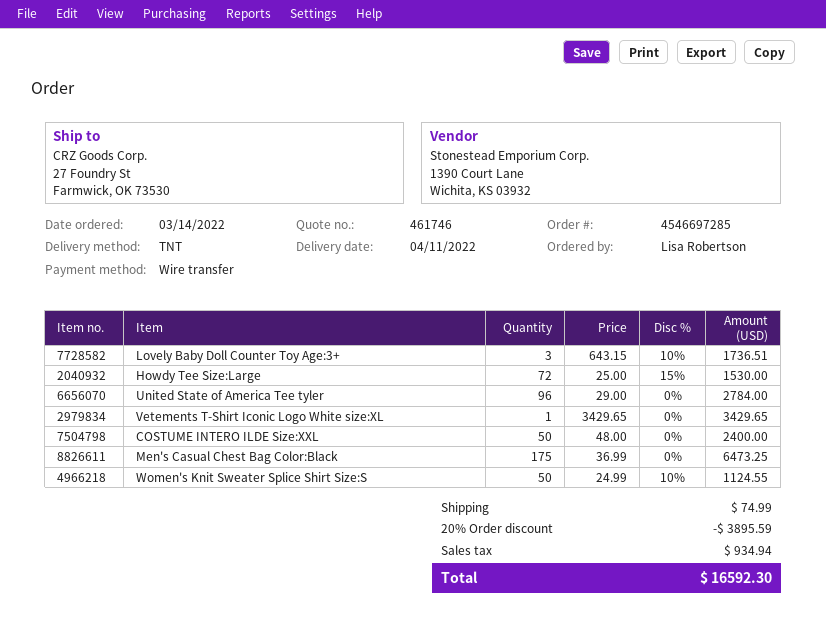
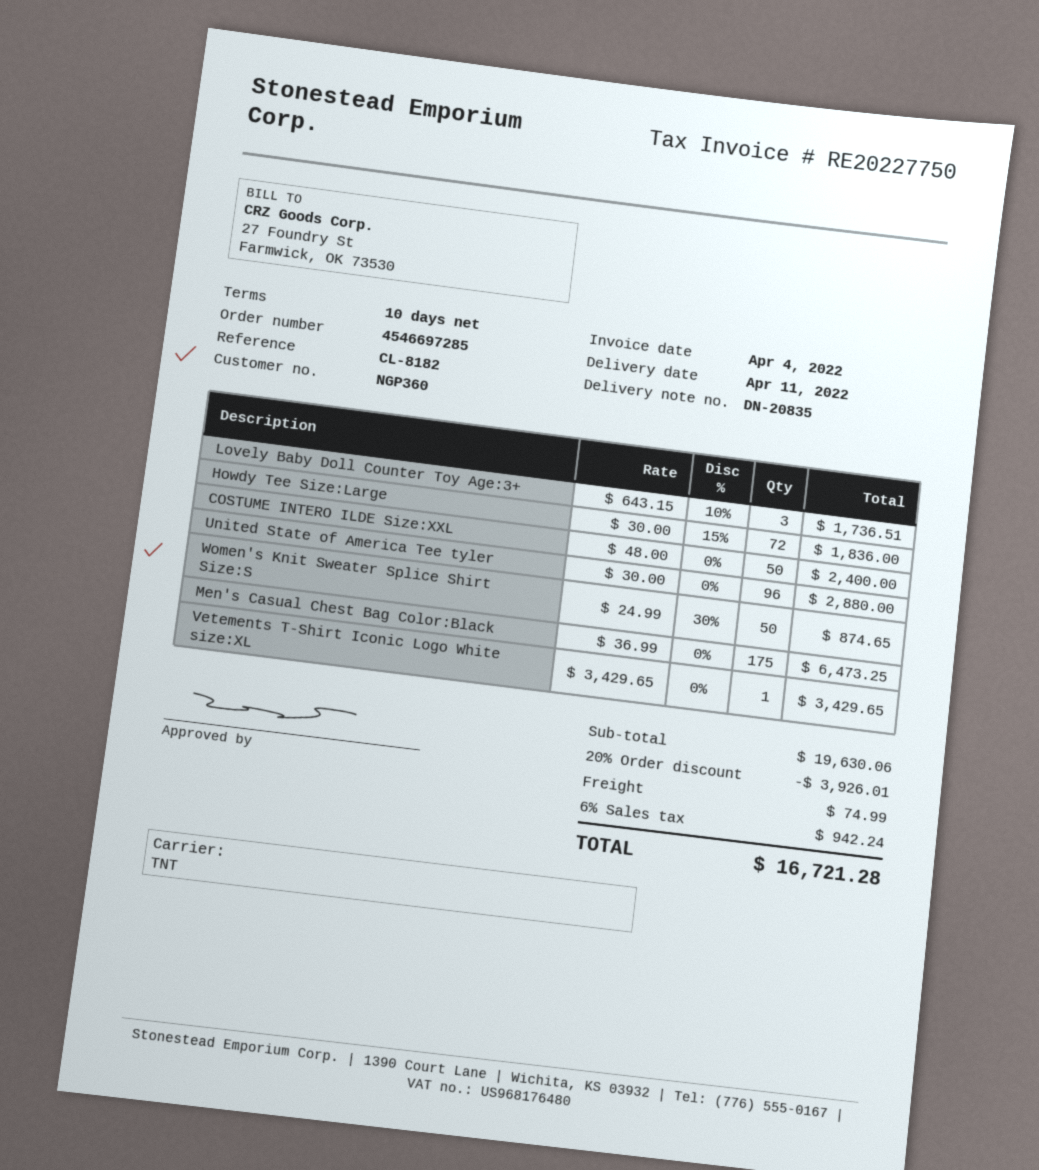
Howdy Tee Size:Large: 72 x 25.00 - 15% = 1530.00 -> 72 x 30.00 - 15% = 1836.00
United State of America Tee tyler: 96 x 29.00 = 2784.00 -> 96 x 30.00 = 2880.00
Women's Knit Sweater Splice Shirt Size:S: 50 x 24.99 - 10% = 1124.55 -> 50 x 24.99 - 30% = 874.65
discount: 20% = 3895.59 -> 20% = 3926.01
tax: 934.94 -> 942.24
total: 16592.30 -> 16721.28

